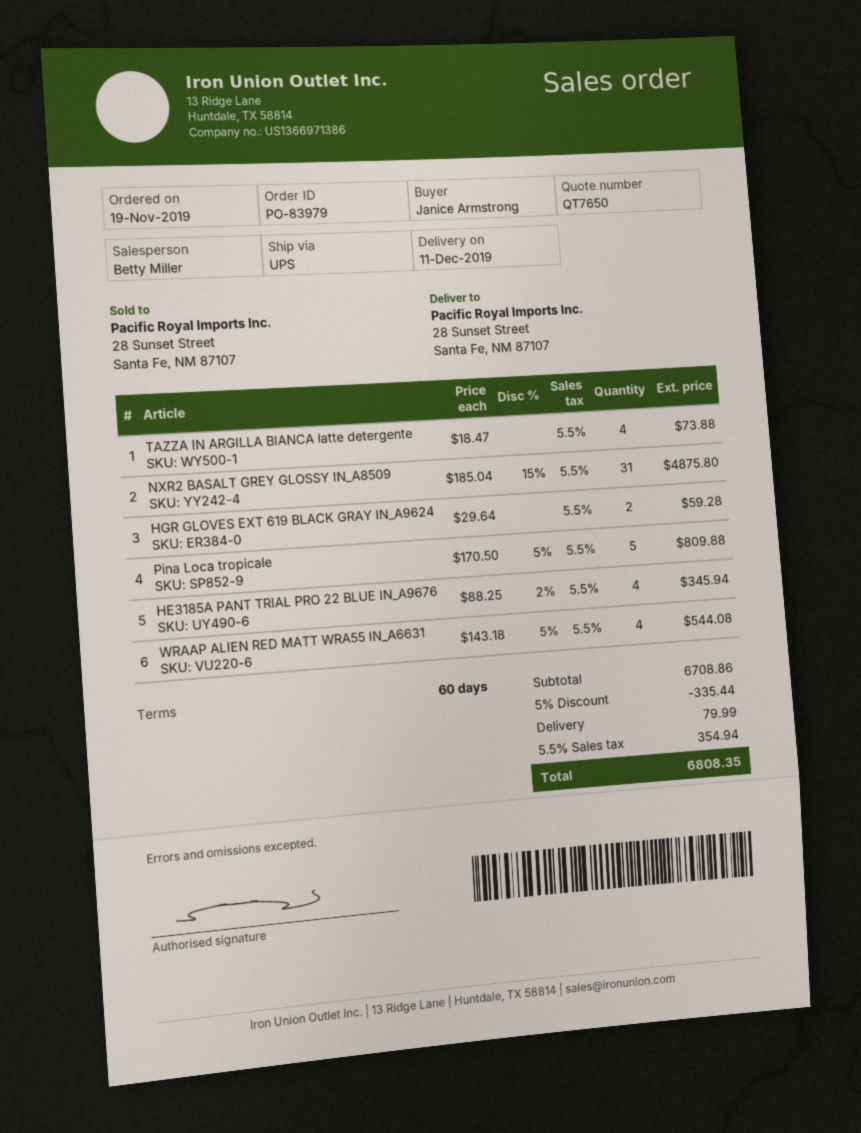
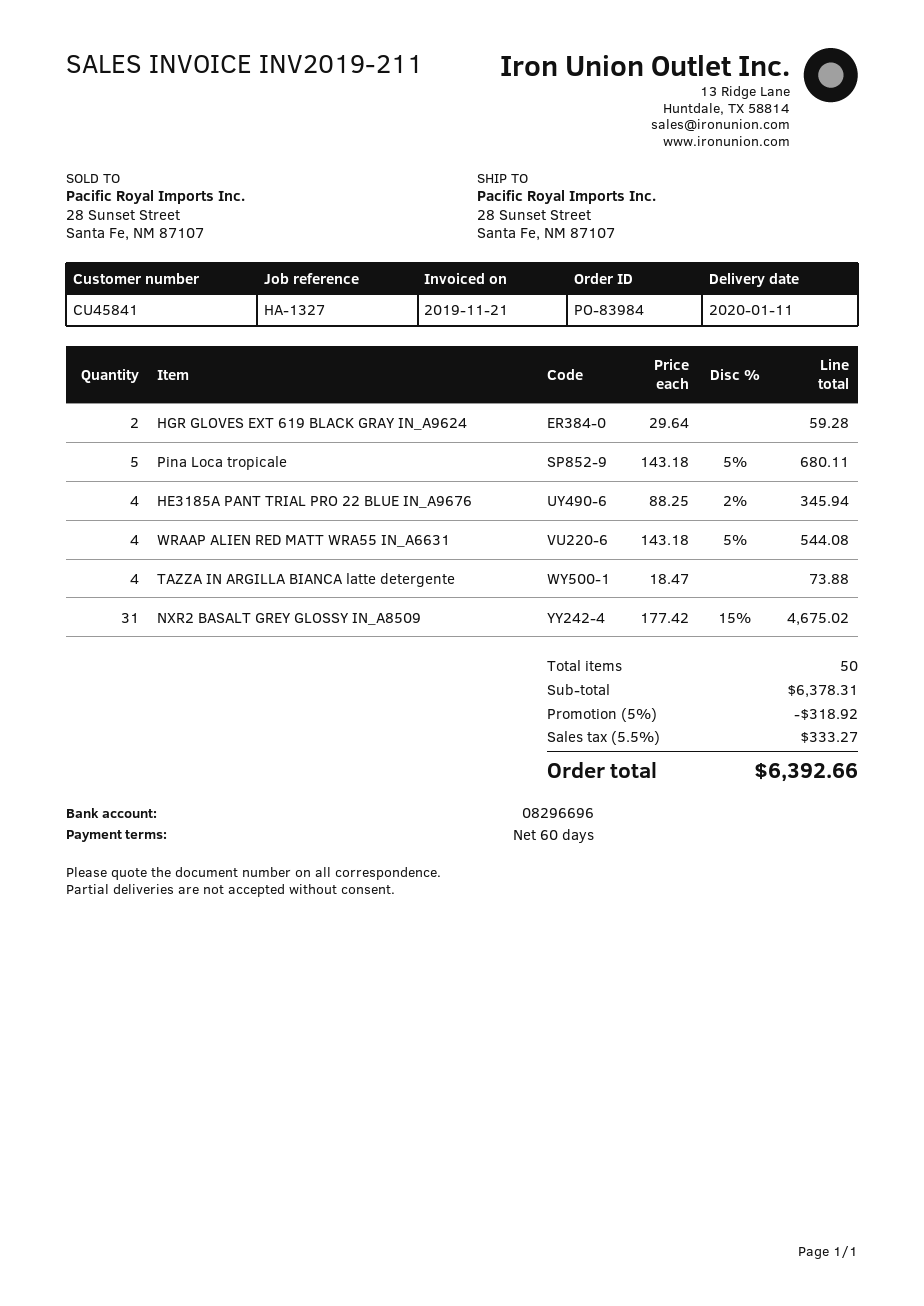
order number: PO-83979 -> PO-83984
delivery date: 2019-12-11 -> 2020-01-11
NXR2 BASALT GREY GLOSSY IN_A8509: 31 x 185.04 - 15% = 4875.80 -> 31 x 177.42 - 15% = 4675.02
Pina Loca tropicale: 5 x 170.50 - 5% = 809.88 -> 5 x 143.18 - 5% = 680.11
subtotal: 6708.86 -> 6378.31
discount: 5% = 335.44 -> 5% = 318.92
shipping: 79.99 -> none
tax: 5.5% = 354.94 -> 5.5% = 333.27
total: 6808.35 -> 6392.66

